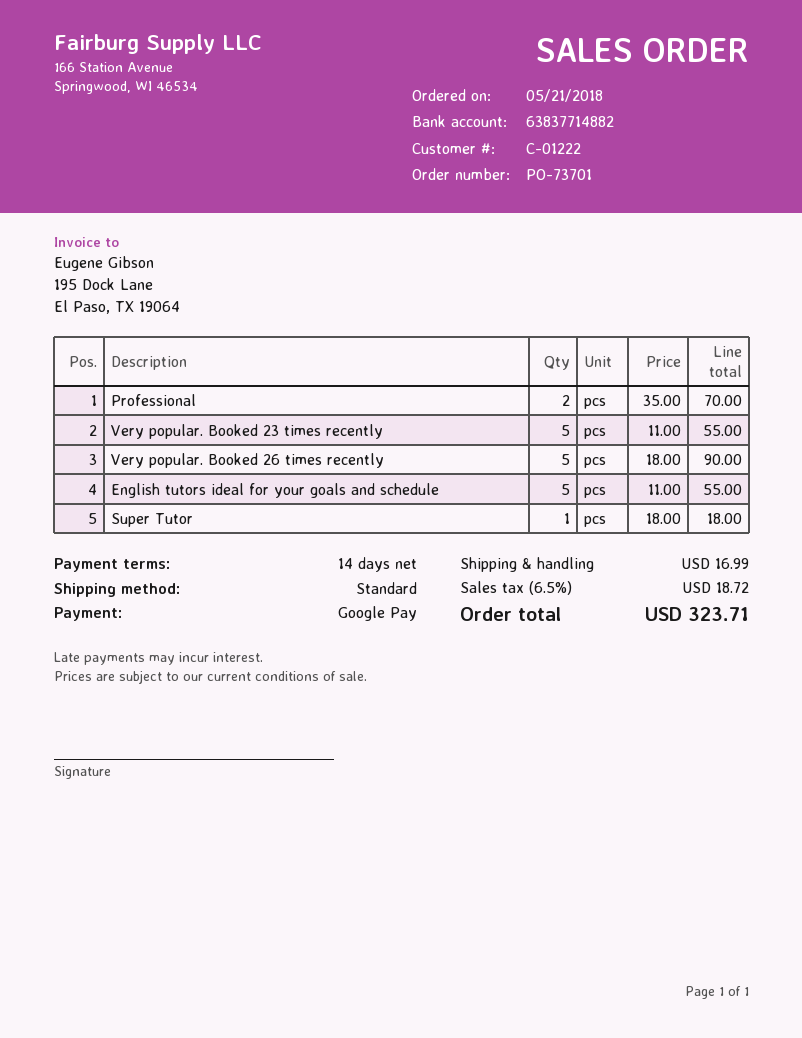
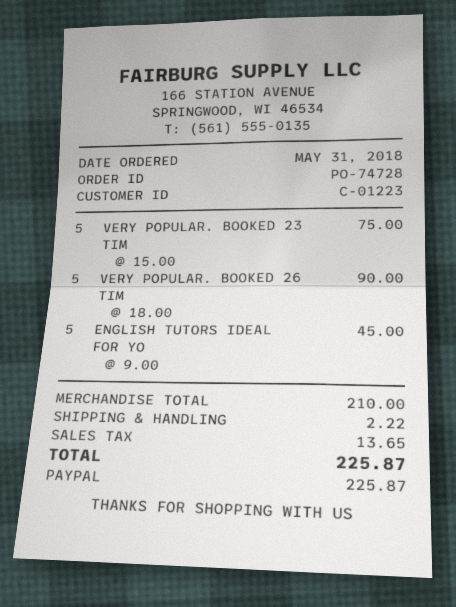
order number: PO-73701 -> PO-74728
order date: 2018-05-21 -> 2018-05-31
customer number: C-01222 -> C-01223
payment method: Google Pay -> PayPal
Professional: 2 x 35.00 = 70.00 -> none
Very popular. Booked 23 times recently: 5 x 11.00 = 55.00 -> 5 x 15.00 = 75.00
English tutors ideal for your goals and schedule: 5 x 11.00 = 55.00 -> 5 x 9.00 = 45.00
Super Tutor: 1 x 18.00 = 18.00 -> none
shipping: 16.99 -> 2.22
tax: 18.72 -> 13.65
total: 323.71 -> 225.87

